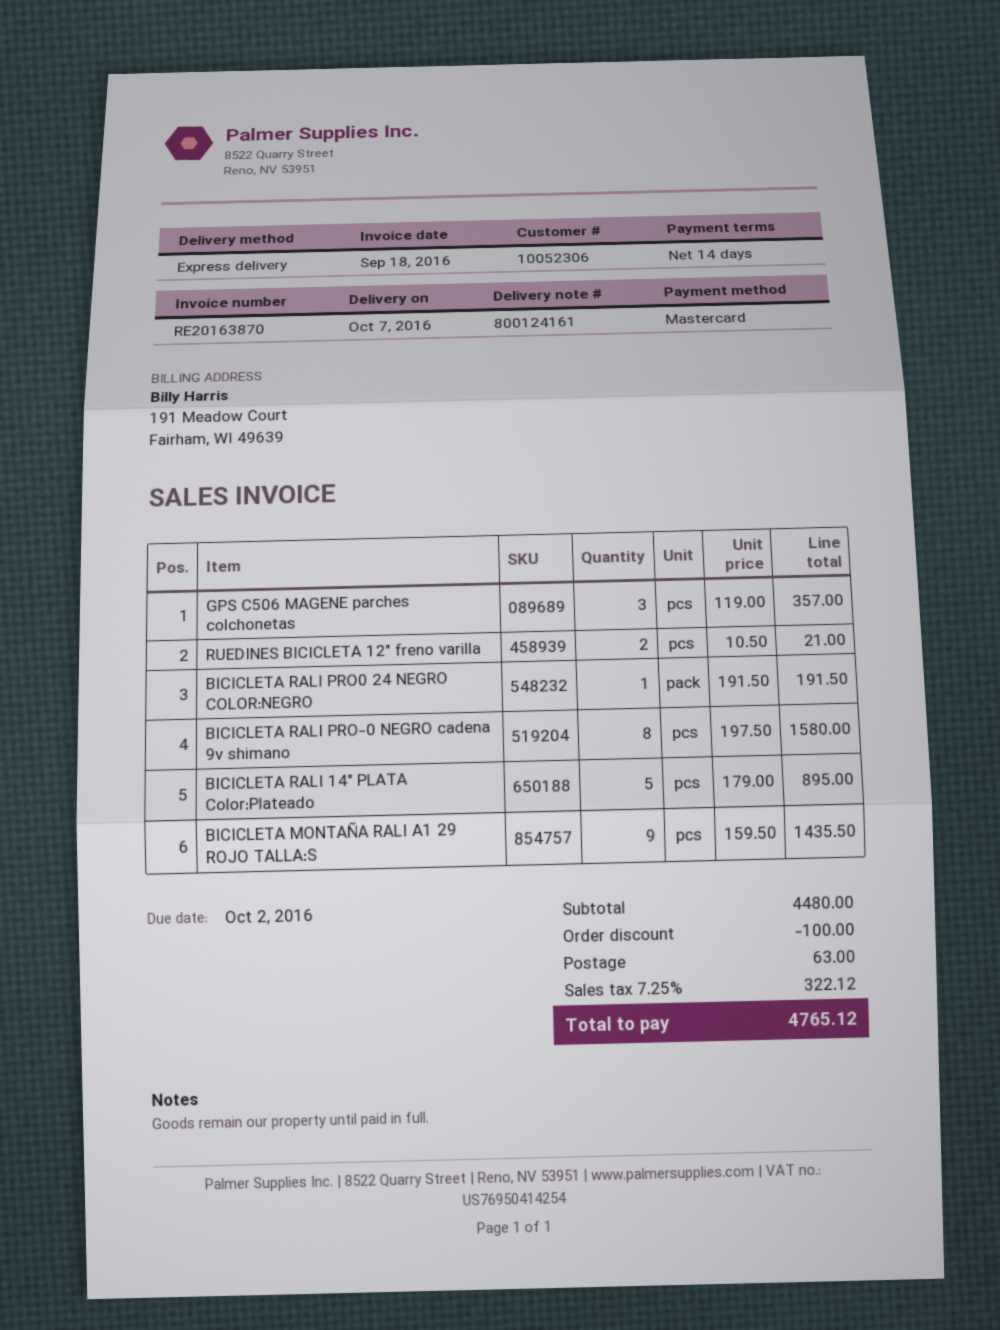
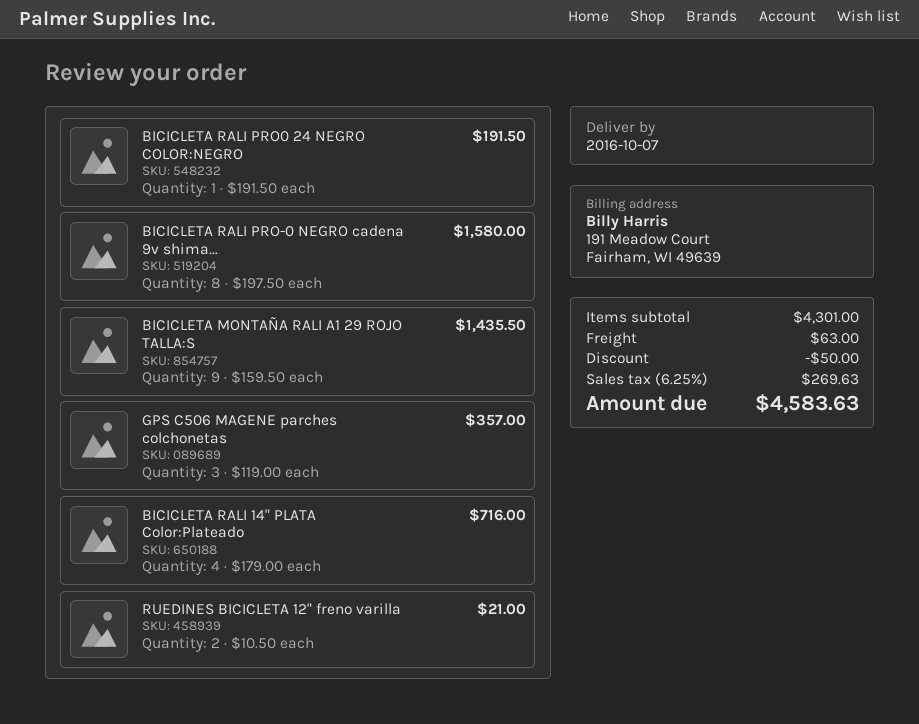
BICICLETA RALI 14" PLATA Color:Plateado: 5 x 179.00 = 895.00 -> 4 x 179.00 = 716.00
subtotal: 4480.00 -> 4301.00
discount: 100.00 -> 50.00
tax: 7.25% = 322.12 -> 6.25% = 269.63
total: 4765.12 -> 4583.63

